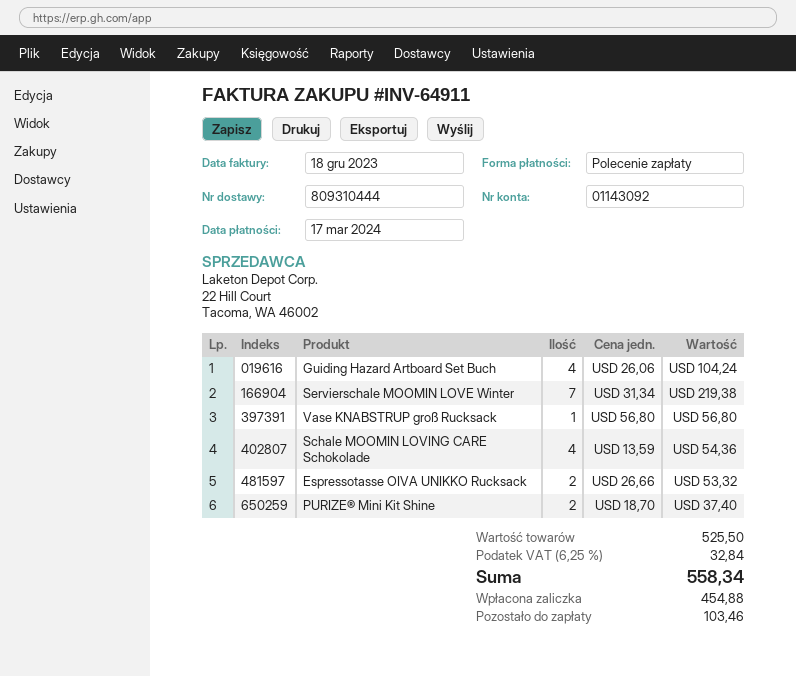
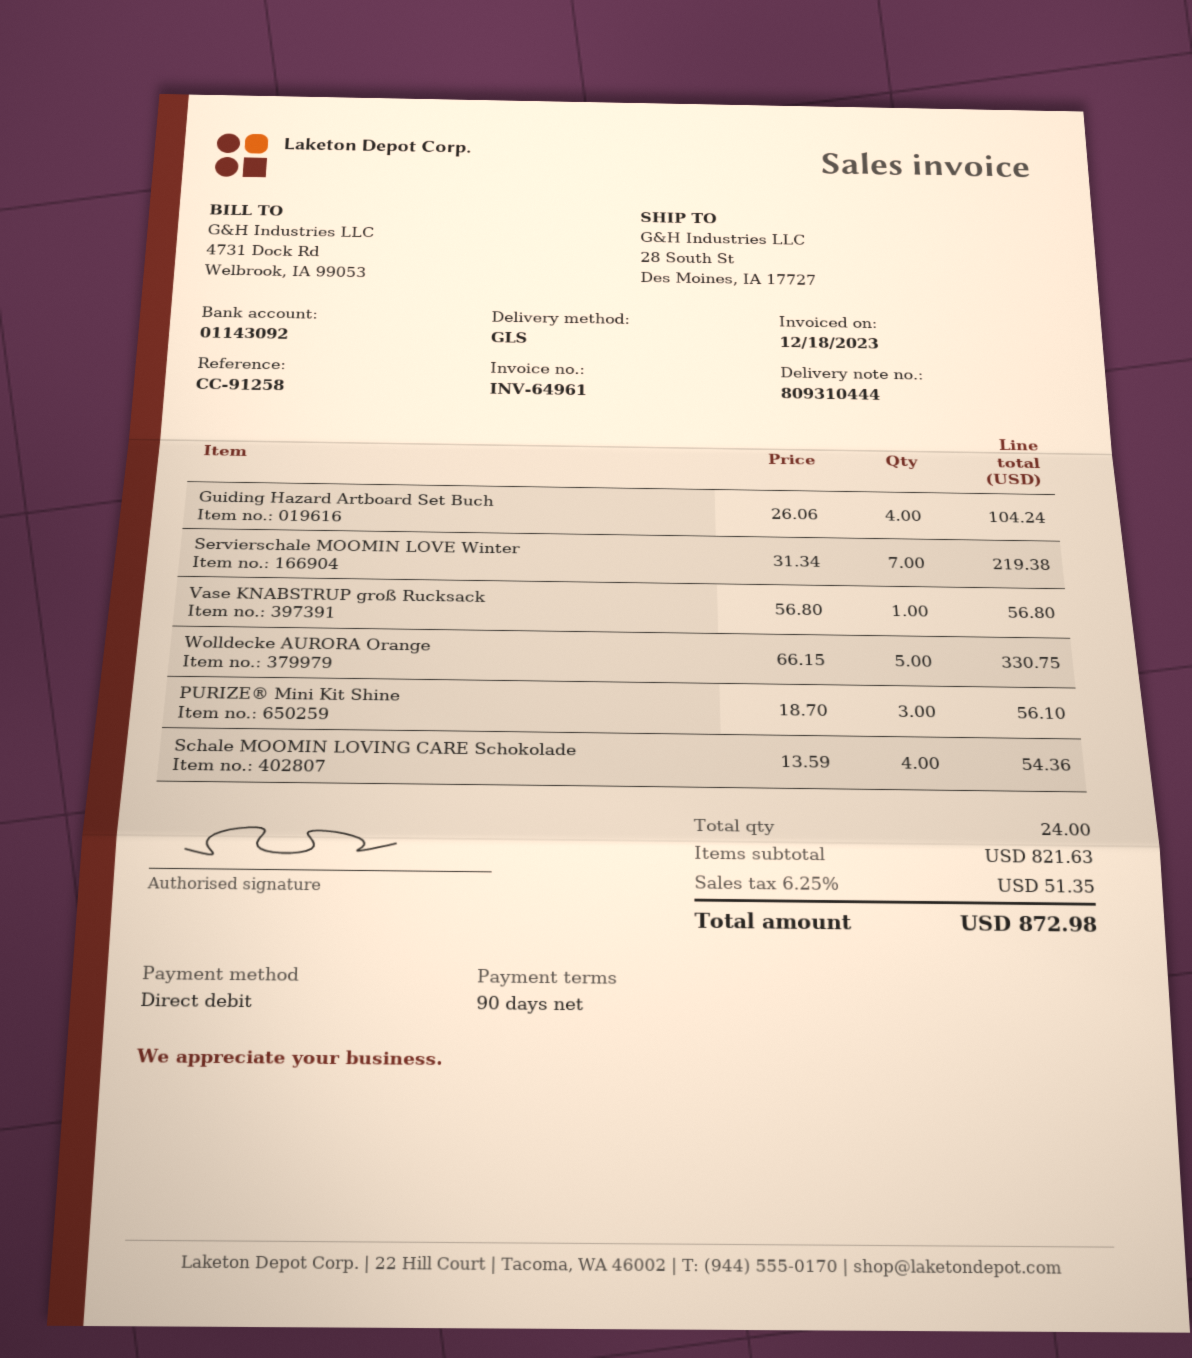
invoice number: INV-64911 -> INV-64961
Espressotasse OIVA UNIKKO Rucksack: 2 x 26.66 = 53.32 -> none
PURIZE® Mini Kit Shine: 2 x 18.70 = 37.40 -> 3 x 18.70 = 56.10
Wolldecke AURORA Orange: none -> 5 x 66.15 = 330.75
subtotal: 525.50 -> 821.63
tax: 6.25% = 32.84 -> 6.25% = 51.35
total: 558.34 -> 872.98

